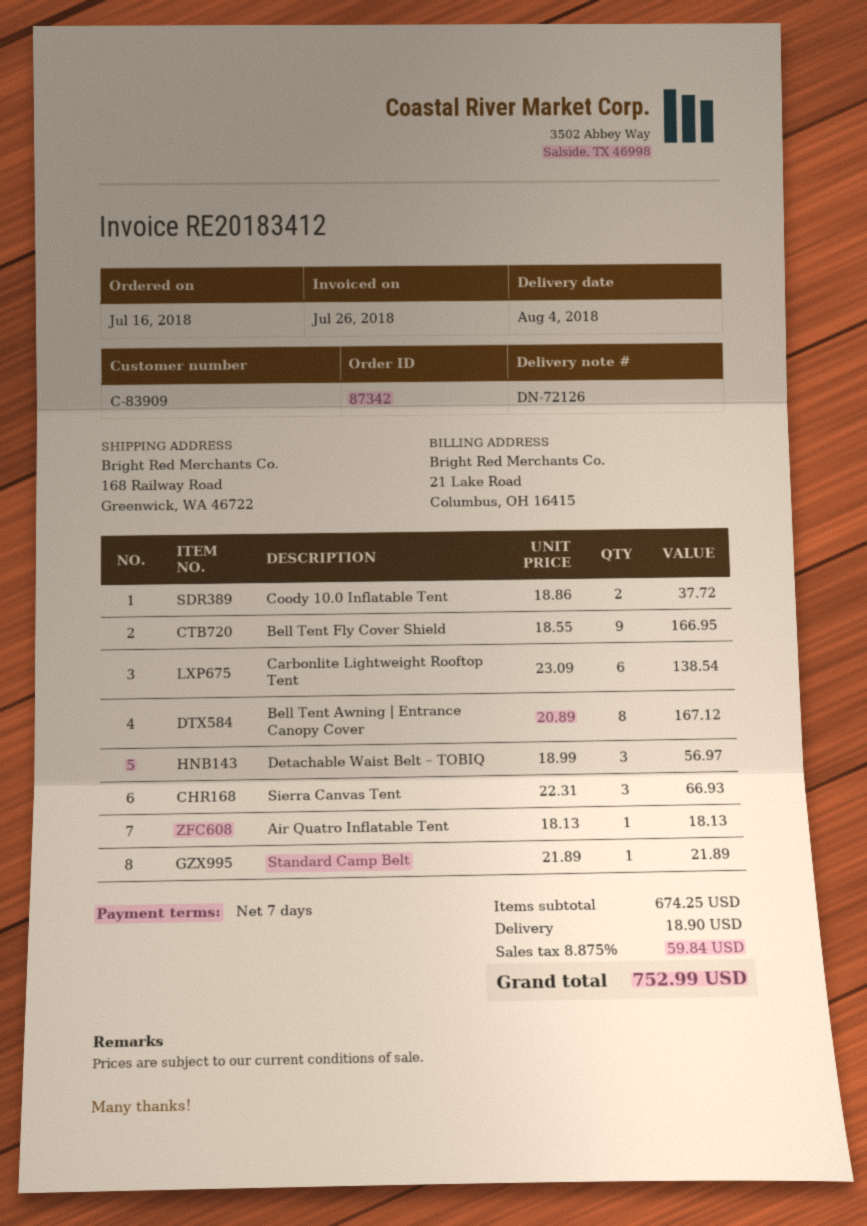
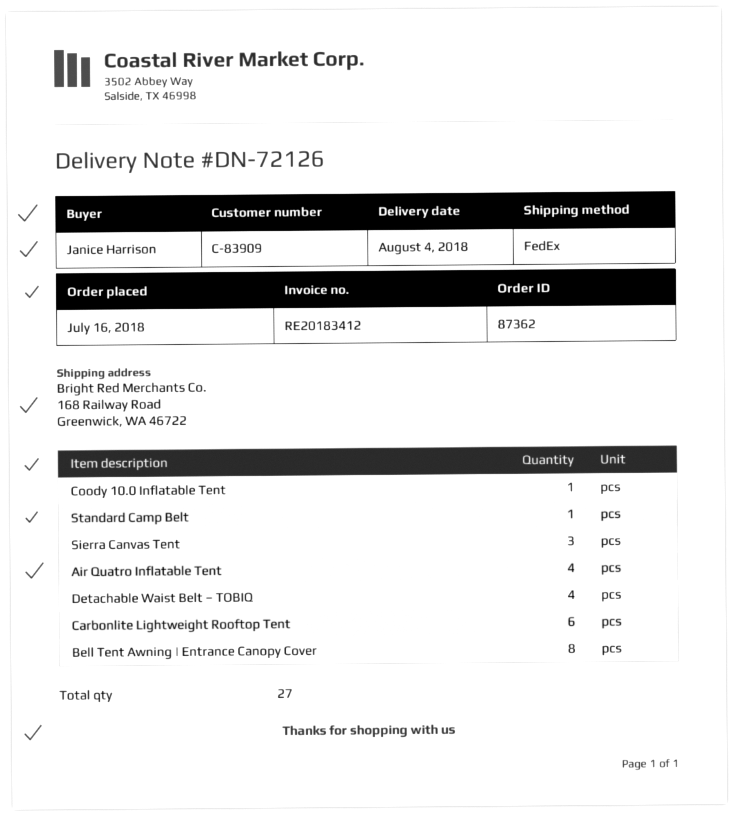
order number: 87342 -> 87362
Coody 10.0 Inflatable Tent: 2 -> 1
Bell Tent Fly Cover Shield: 9 -> none
Detachable Waist Belt – TOBIQ: 3 -> 4
Air Quatro Inflatable Tent: 1 -> 4

